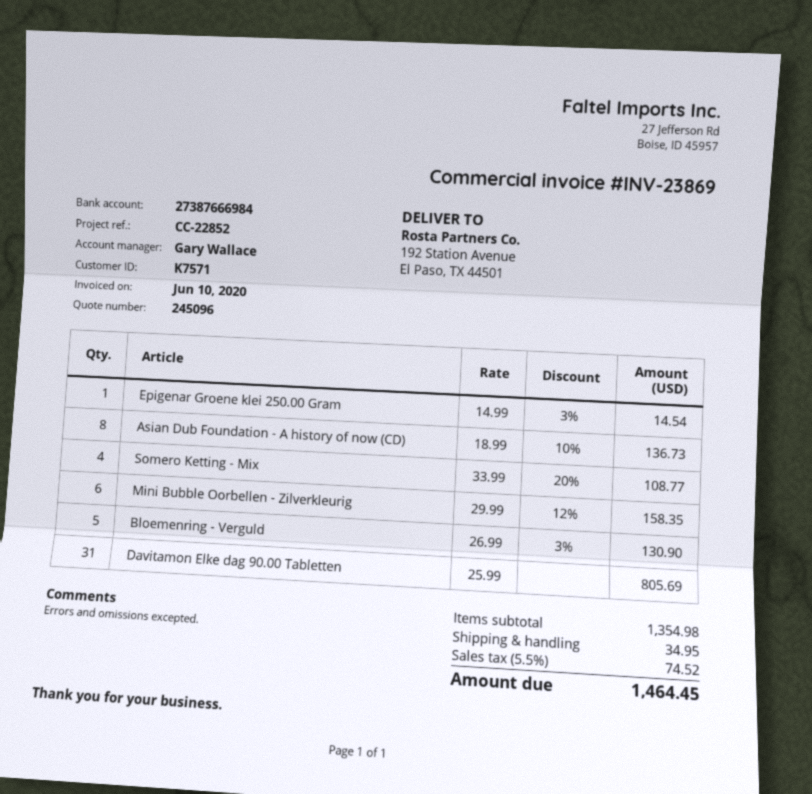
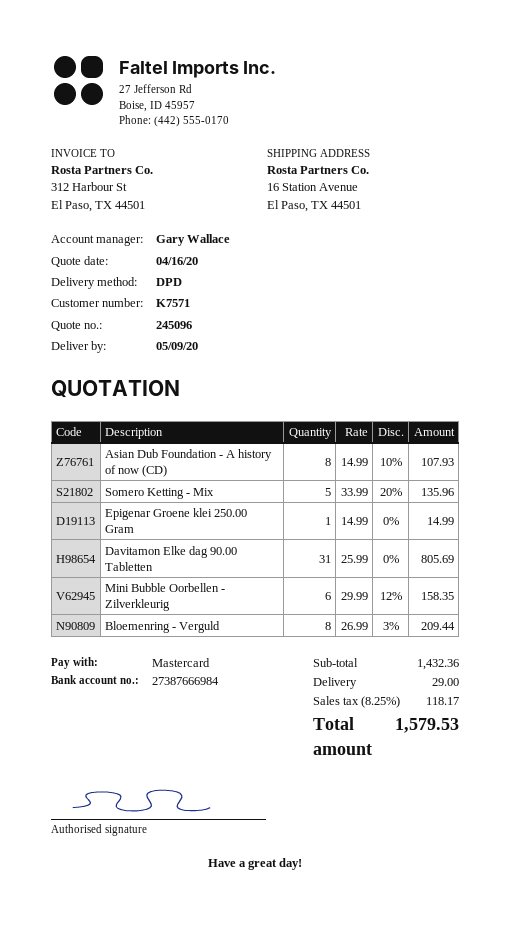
ship to: 192 Station Avenue, El Paso, TX 44501 -> 16 Station Avenue, El Paso, TX 44501
Epigenar Groene klei 250.00 Gram: 1 x 14.99 - 3% = 14.54 -> 1 x 14.99 = 14.99
Asian Dub Foundation - A history of now (CD): 8 x 18.99 - 10% = 136.73 -> 8 x 14.99 - 10% = 107.93
Somero Ketting - Mix: 4 x 33.99 - 20% = 108.77 -> 5 x 33.99 - 20% = 135.96
Bloemenring - Verguld: 5 x 26.99 - 3% = 130.90 -> 8 x 26.99 - 3% = 209.44
subtotal: 1354.98 -> 1432.36
shipping: 34.95 -> 29.00
tax: 5.5% = 74.52 -> 8.25% = 118.17
total: 1464.45 -> 1579.53

